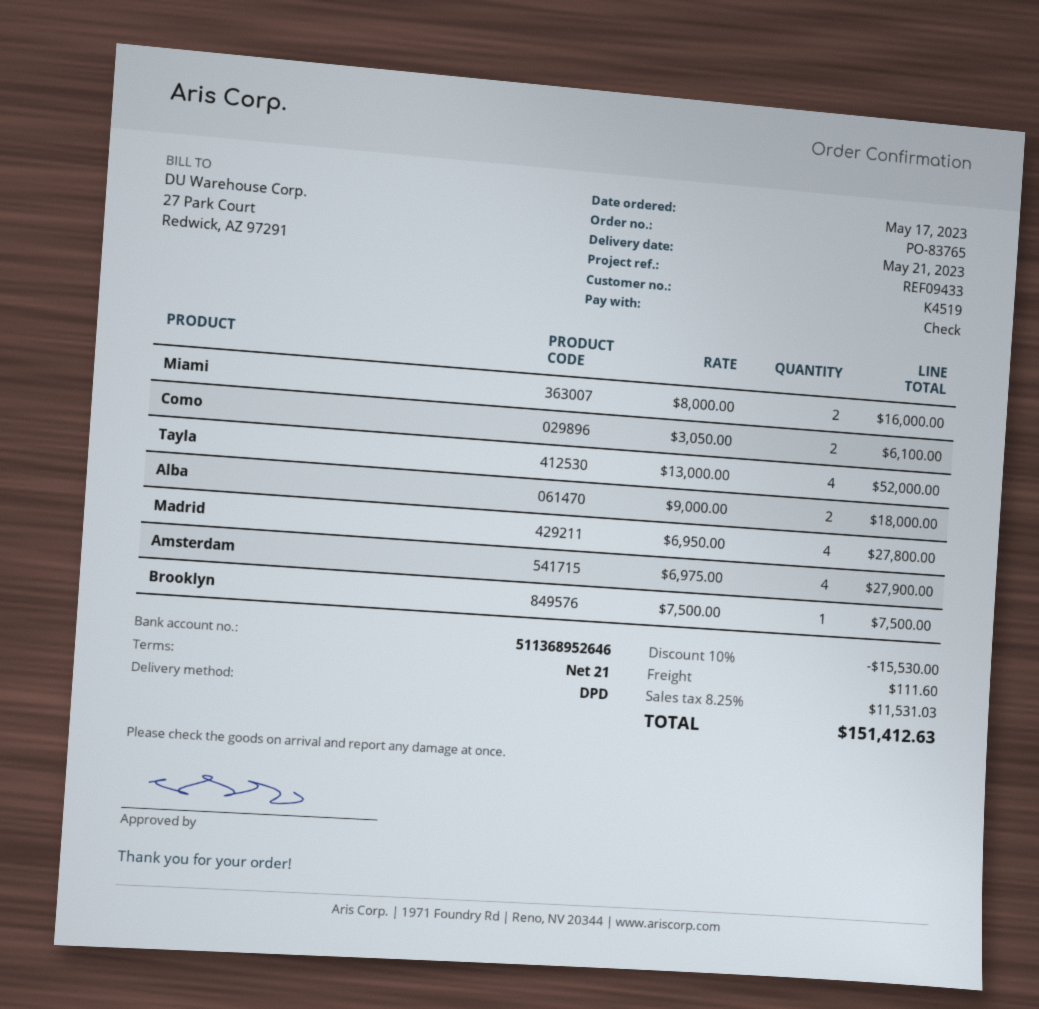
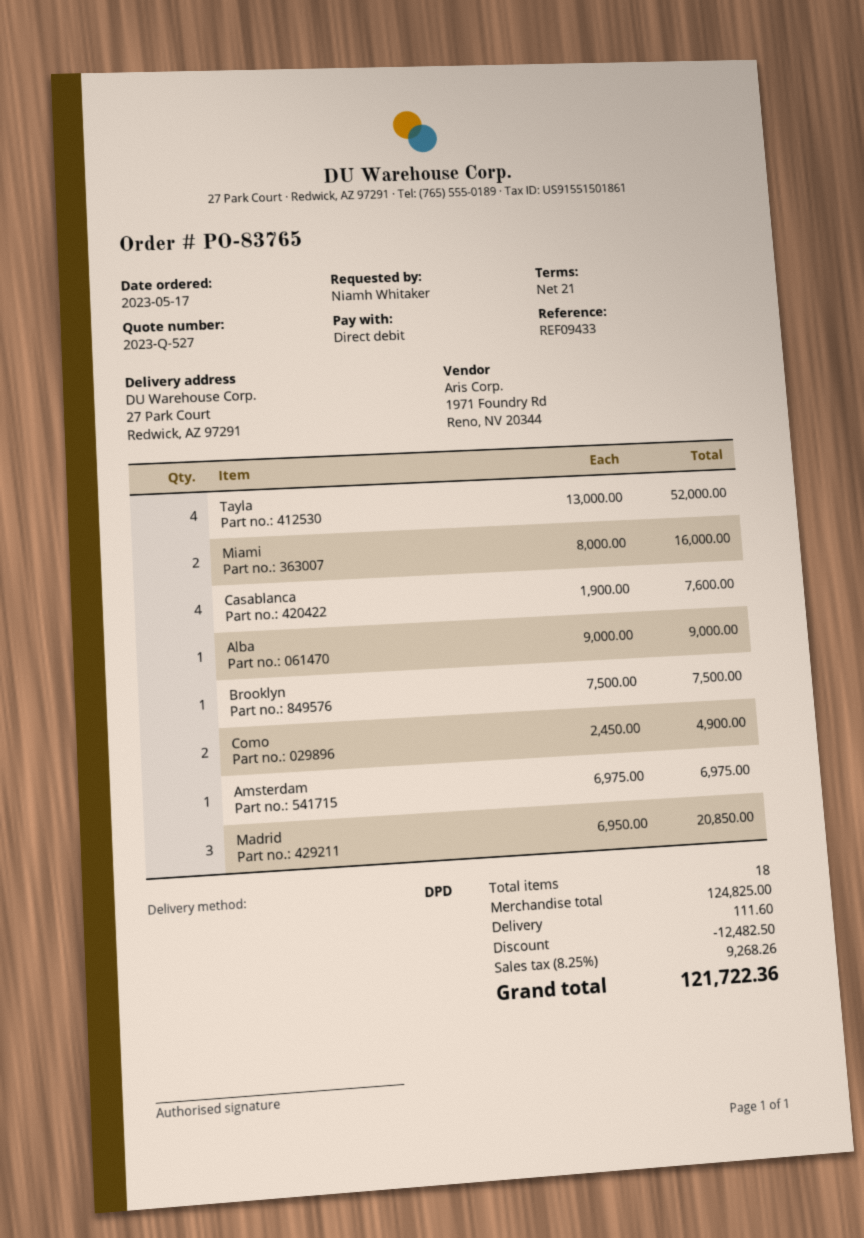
payment method: cheque -> direct debit
Como: 2 x 3050.00 = 6100.00 -> 2 x 2450.00 = 4900.00
Alba: 2 x 9000.00 = 18000.00 -> 1 x 9000.00 = 9000.00
Madrid: 4 x 6950.00 = 27800.00 -> 3 x 6950.00 = 20850.00
Amsterdam: 4 x 6975.00 = 27900.00 -> 1 x 6975.00 = 6975.00
Casablanca: none -> 4 x 1900.00 = 7600.00
discount: 15530.00 -> 12482.50
tax: 8.25% = 11531.03 -> 8.25% = 9268.26
total: 151412.63 -> 121722.36

